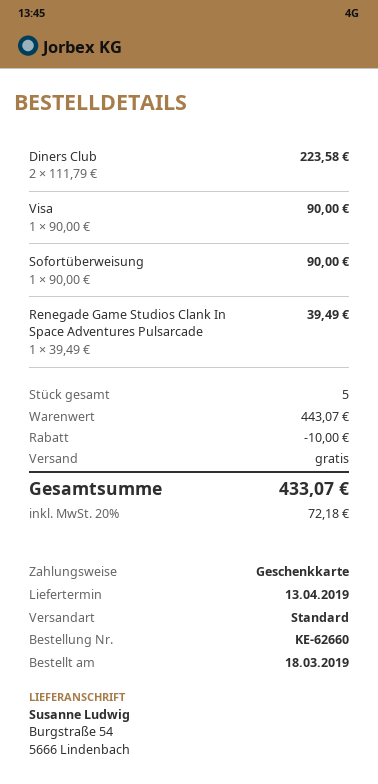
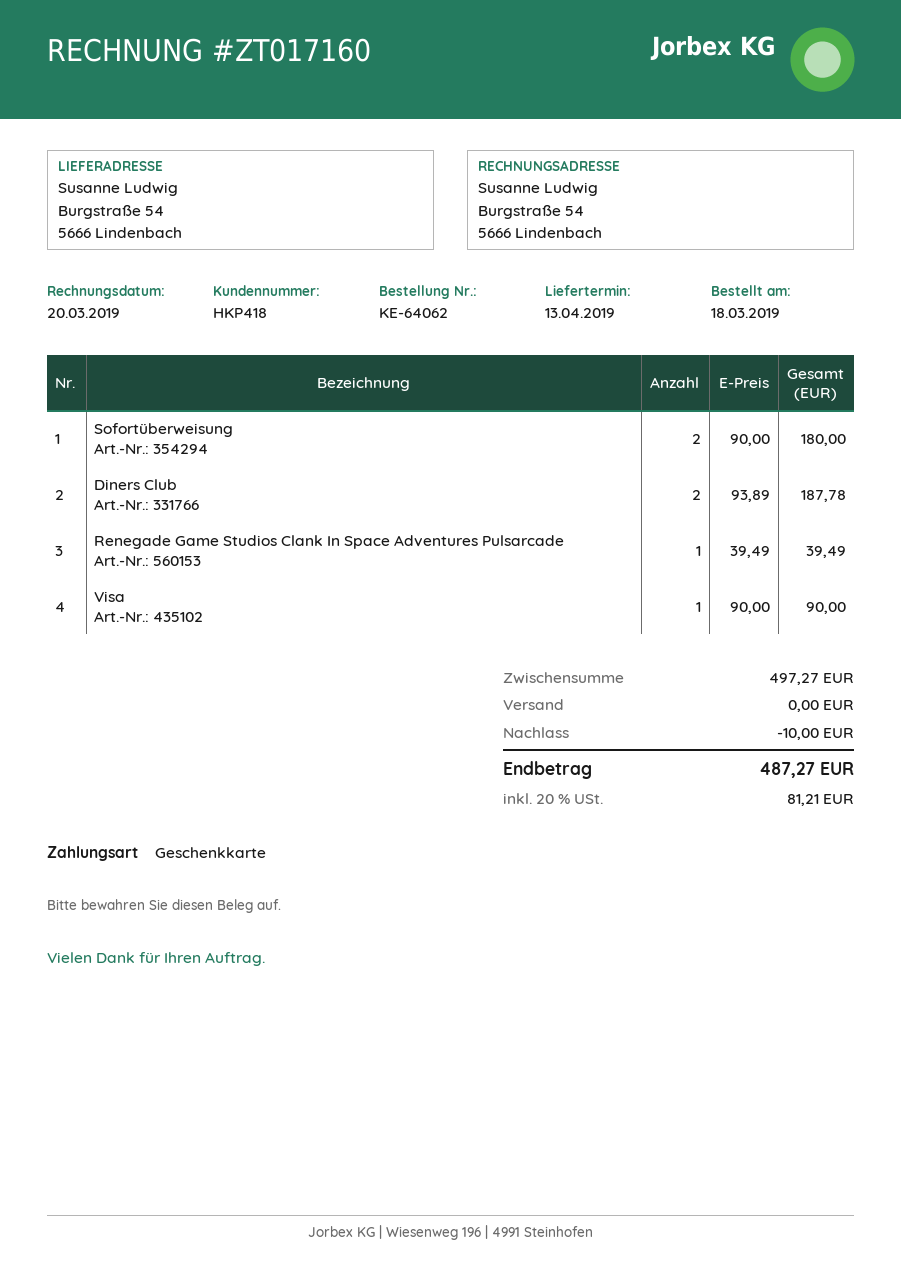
order number: KE-62660 -> KE-64062
Diners Club: 2 x 111.79 = 223.58 -> 2 x 93.89 = 187.78
Sofortüberweisung: 1 x 90.00 = 90.00 -> 2 x 90.00 = 180.00
subtotal: 443.07 -> 497.27
tax: 20% = 72.18 -> 20% = 81.21
total: 433.07 -> 487.27

